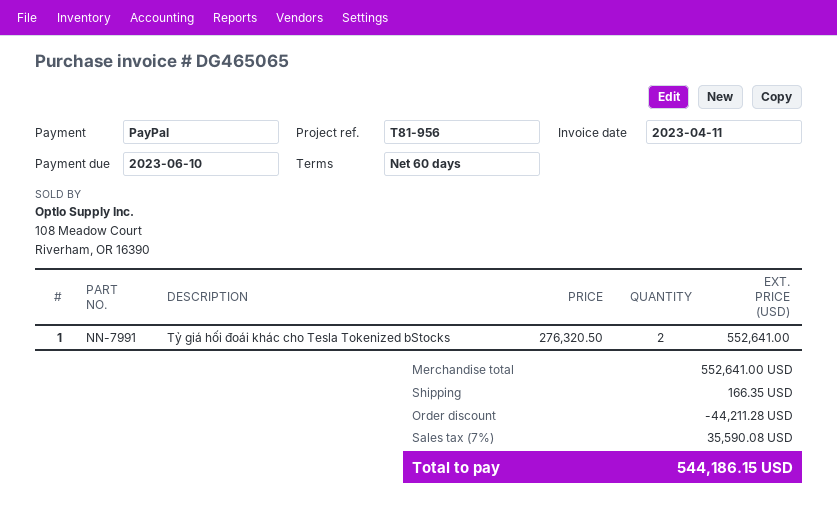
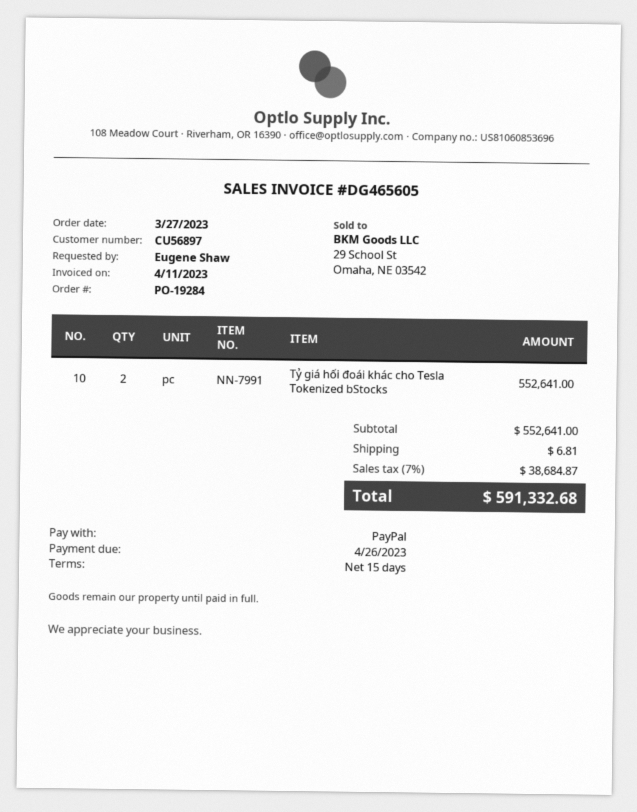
invoice number: DG465065 -> DG465605
payment terms: 60 days -> 15 days
due date: 2023-06-10 -> 2023-04-26
discount: 44211.28 -> none
shipping: 166.35 -> 6.81
tax: 7% = 35590.08 -> 7% = 38684.87
total: 544186.15 -> 591332.68

